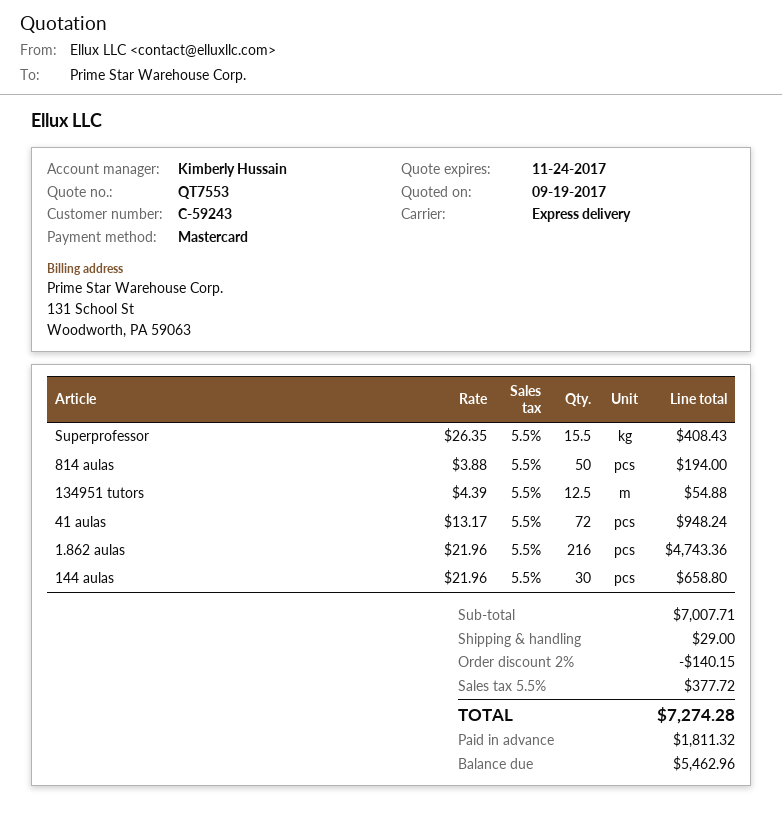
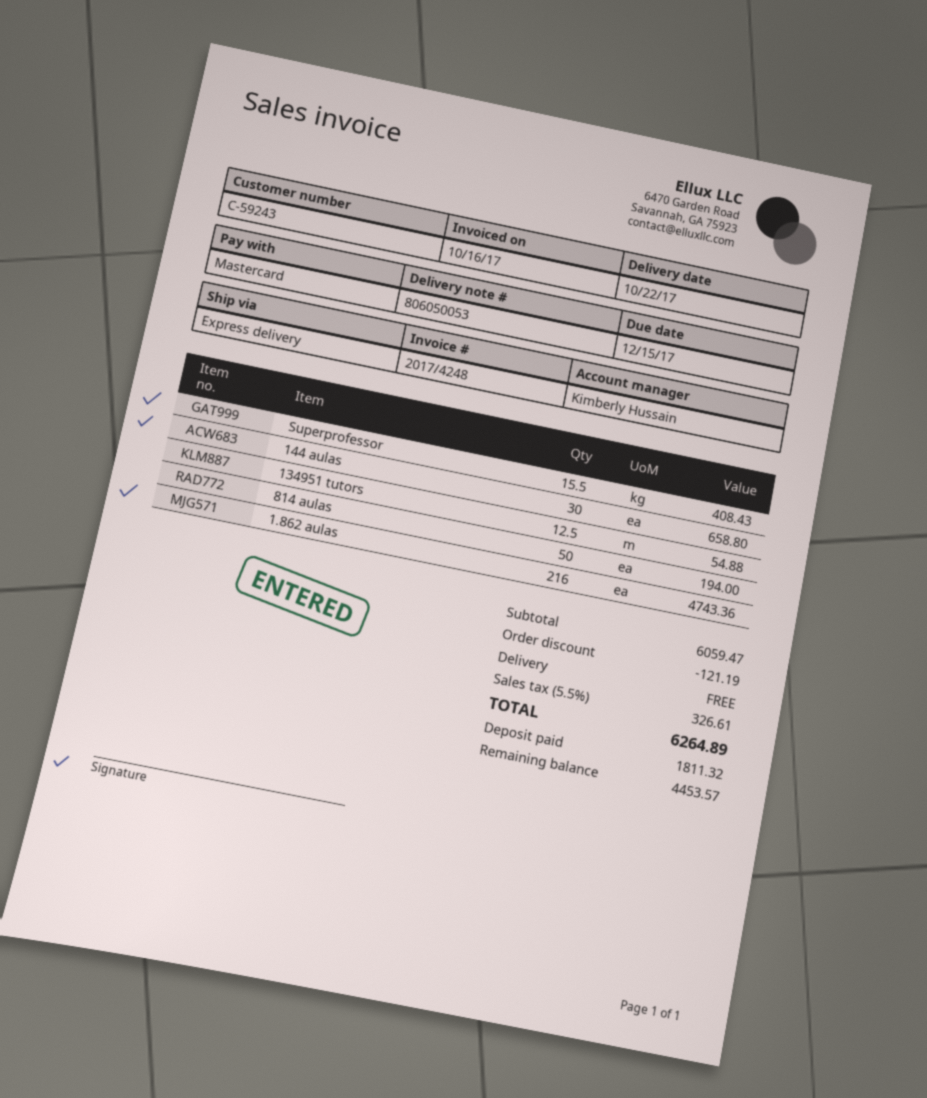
41 aulas: 72 for 948.24 -> none
subtotal: 7007.71 -> 6059.47
discount: 140.15 -> 121.19
shipping: 29.00 -> 0.00
tax: 5.5% = 377.72 -> 5.5% = 326.61
total: 7274.28 -> 6264.89
balance: 5462.96 -> 4453.57

